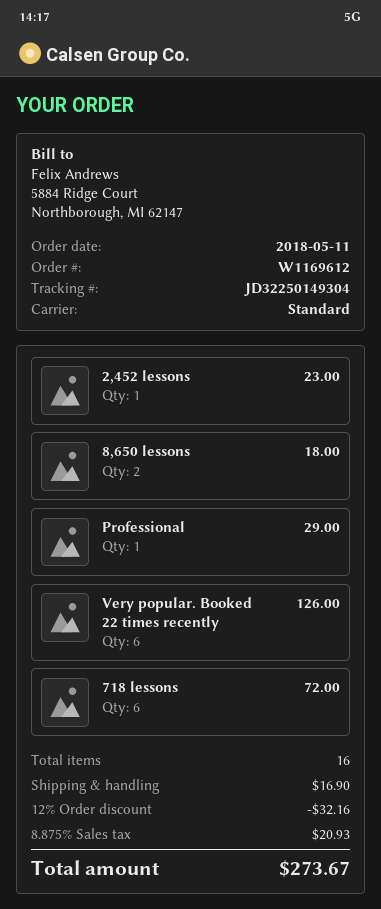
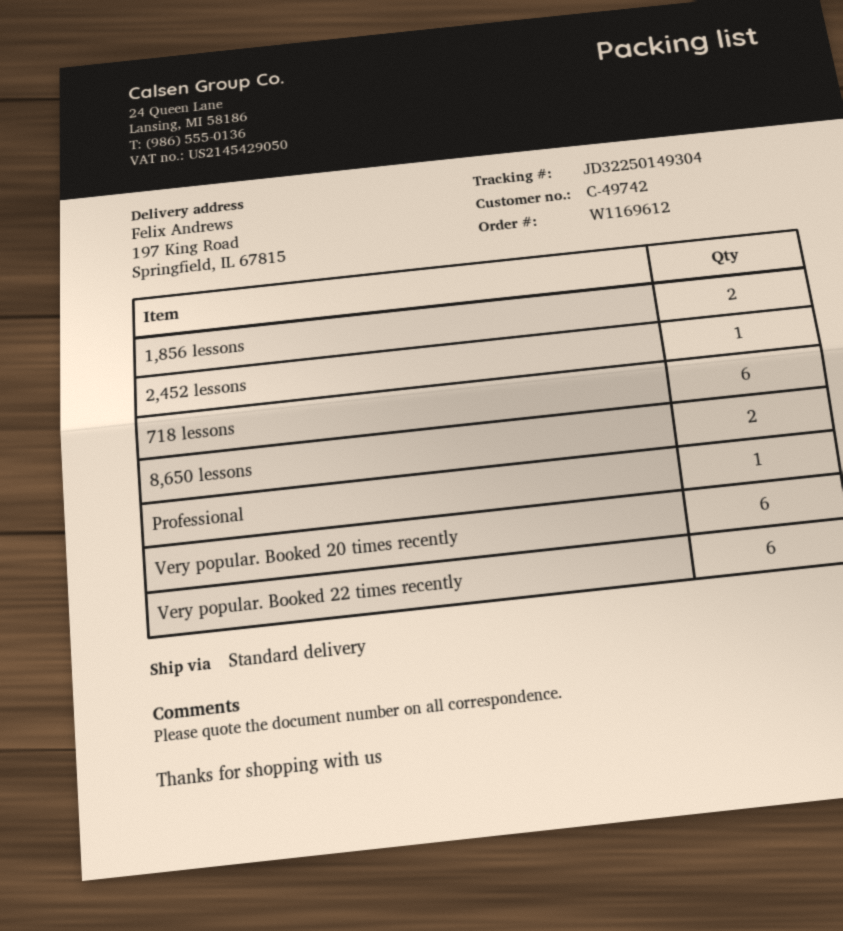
1,856 lessons: none -> 2
Very popular. Booked 20 times recently: none -> 6

